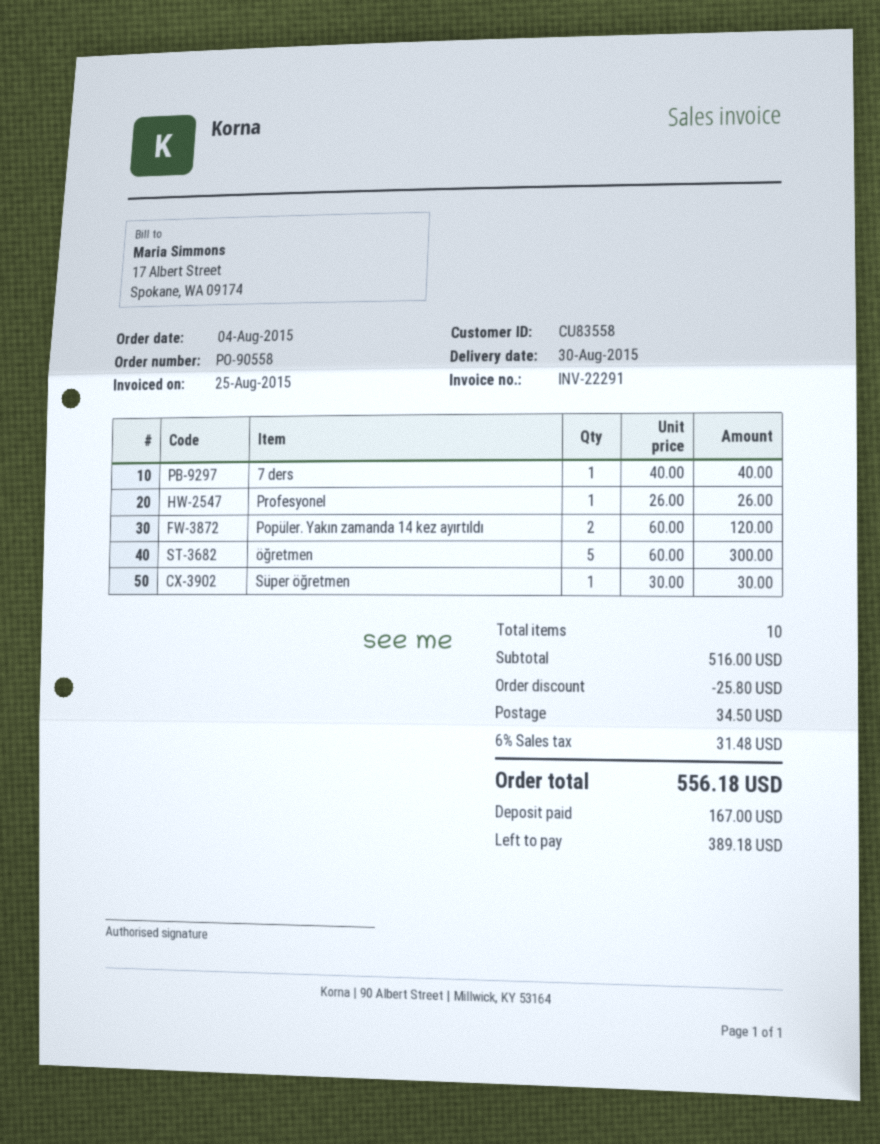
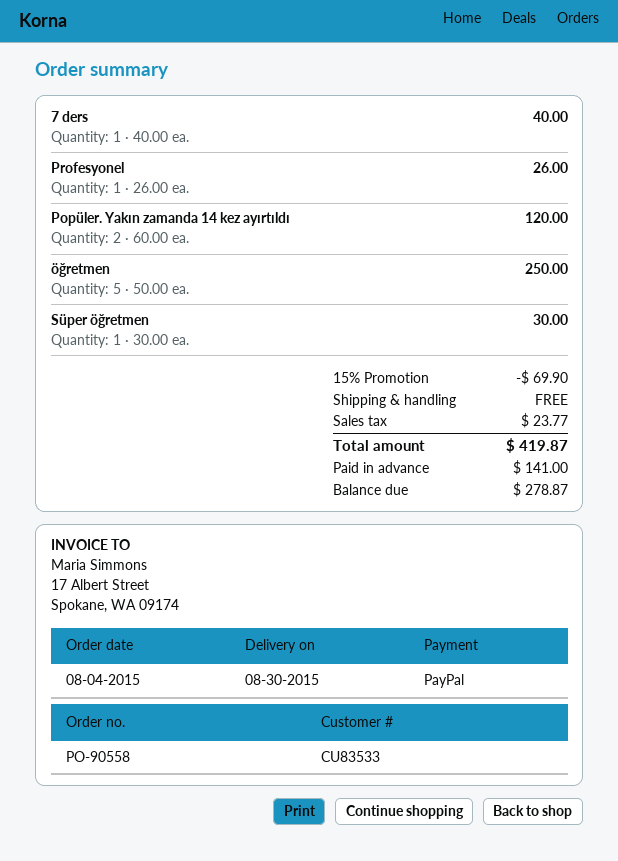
customer number: CU83558 -> CU83533
öğretmen: 5 x 60.00 = 300.00 -> 5 x 50.00 = 250.00
discount: 25.80 -> 69.90
shipping: 34.50 -> 0.00
tax: 31.48 -> 23.77
total: 556.18 -> 419.87
deposit: 167.00 -> 141.00
balance: 389.18 -> 278.87

